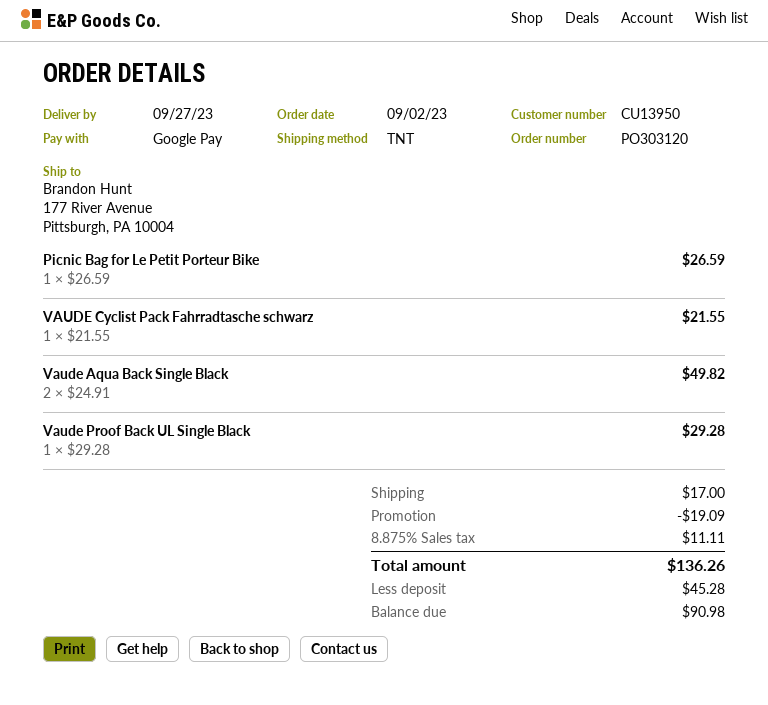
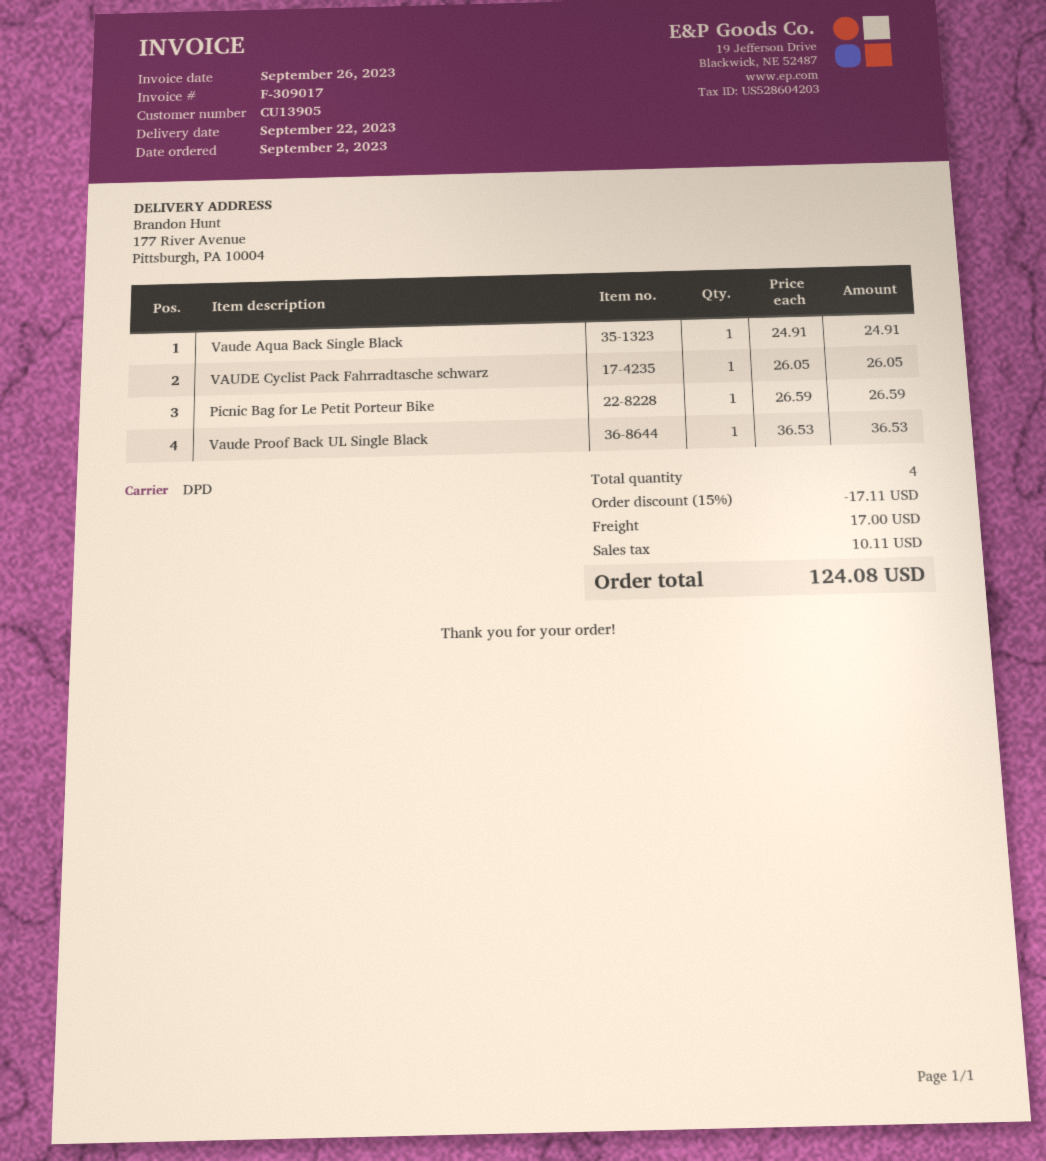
delivery date: 2023-09-27 -> 2023-09-22
customer number: CU13950 -> CU13905
shipping method: TNT -> DPD
VAUDE Cyclist Pack Fahrradtasche schwarz: 1 x 21.55 = 21.55 -> 1 x 26.05 = 26.05
Vaude Aqua Back Single Black: 2 x 24.91 = 49.82 -> 1 x 24.91 = 24.91
Vaude Proof Back UL Single Black: 1 x 29.28 = 29.28 -> 1 x 36.53 = 36.53
discount: 19.09 -> 17.11
tax: 11.11 -> 10.11
total: 136.26 -> 124.08

